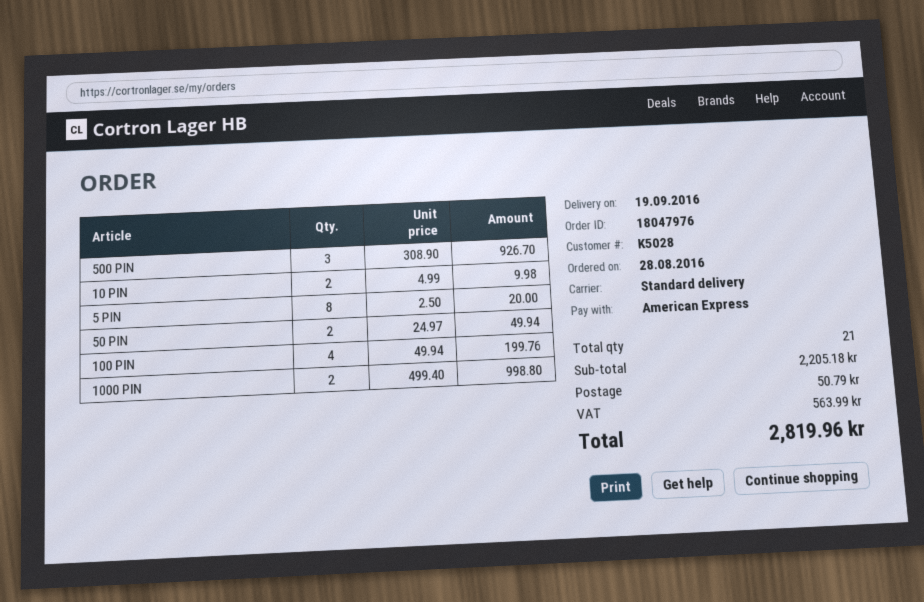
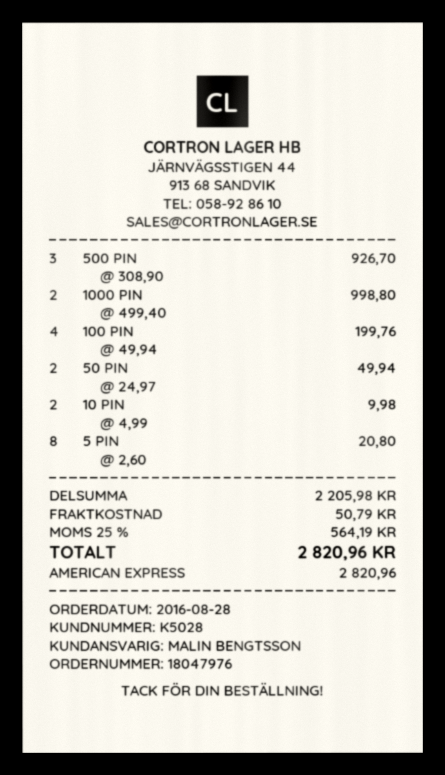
5 PIN: 8 x 2.50 = 20.00 -> 8 x 2.60 = 20.80
subtotal: 2205.18 -> 2205.98
tax: 563.99 -> 564.19
total: 2819.96 -> 2820.96

